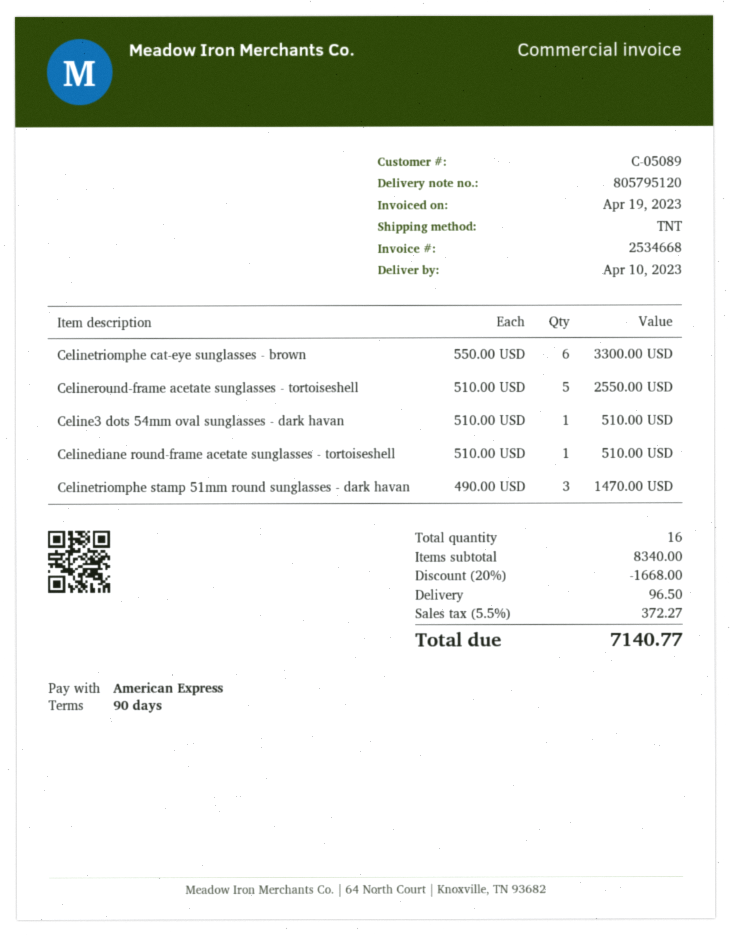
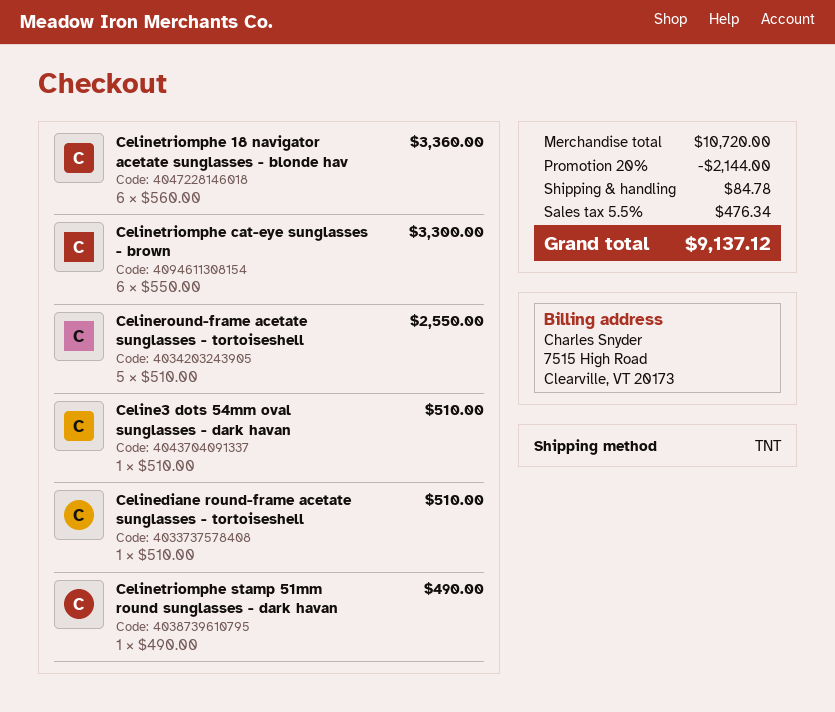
Celinetriomphe stamp 51mm round sunglasses - dark havan: 3 x 490.00 = 1470.00 -> 1 x 490.00 = 490.00
Celinetriomphe 18 navigator acetate sunglasses - blonde hav: none -> 6 x 560.00 = 3360.00
subtotal: 8340.00 -> 10720.00
discount: 20% = 1668.00 -> 20% = 2144.00
shipping: 96.50 -> 84.78
tax: 5.5% = 372.27 -> 5.5% = 476.34
total: 7140.77 -> 9137.12

